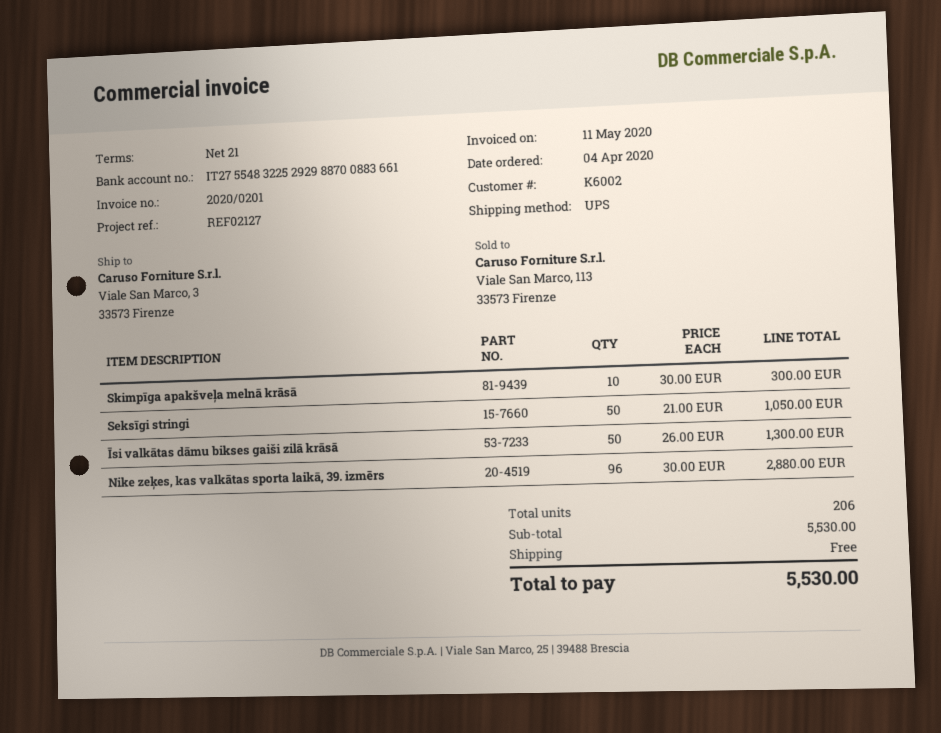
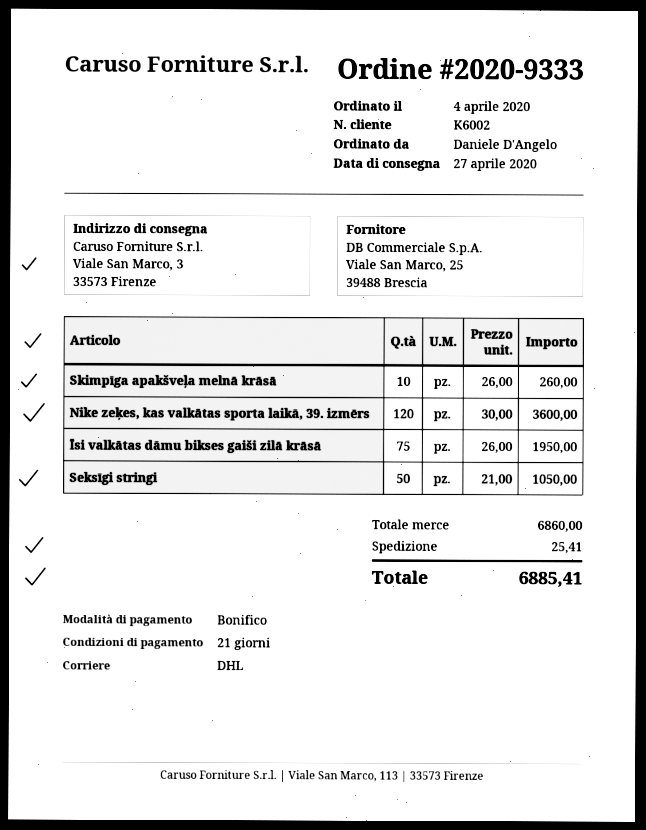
shipping method: UPS -> DHL
Skimpīga apakšveļa melnā krāsā: 10 x 30.00 = 300.00 -> 10 x 26.00 = 260.00
Īsi valkātas dāmu bikses gaiši zilā krāsā: 50 x 26.00 = 1300.00 -> 75 x 26.00 = 1950.00
Nike zeķes, kas valkātas sporta laikā, 39. izmērs: 96 x 30.00 = 2880.00 -> 120 x 30.00 = 3600.00
subtotal: 5530.00 -> 6860.00
shipping: 0.00 -> 25.41
total: 5530.00 -> 6885.41

